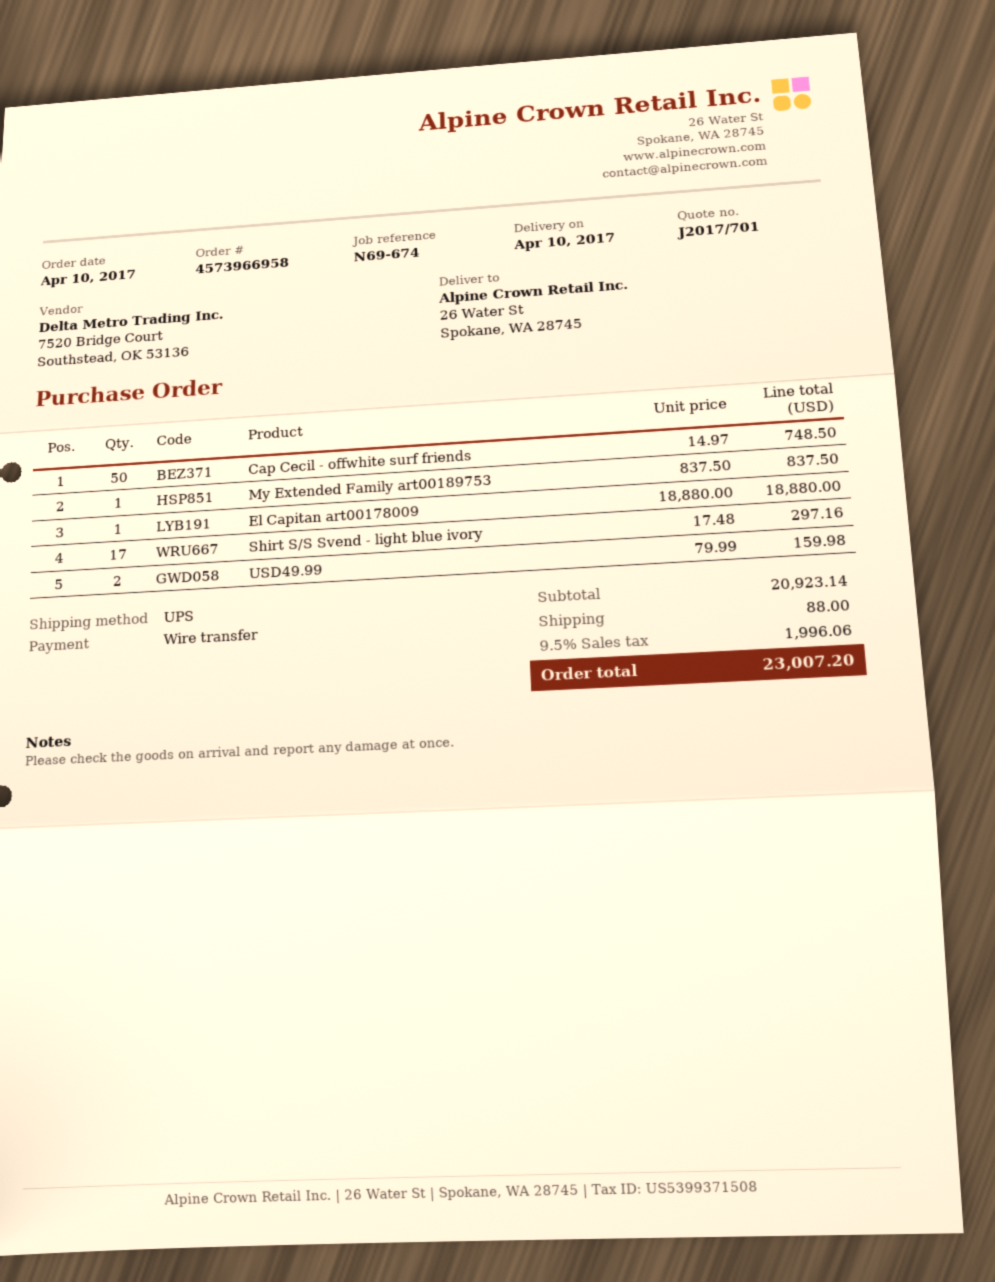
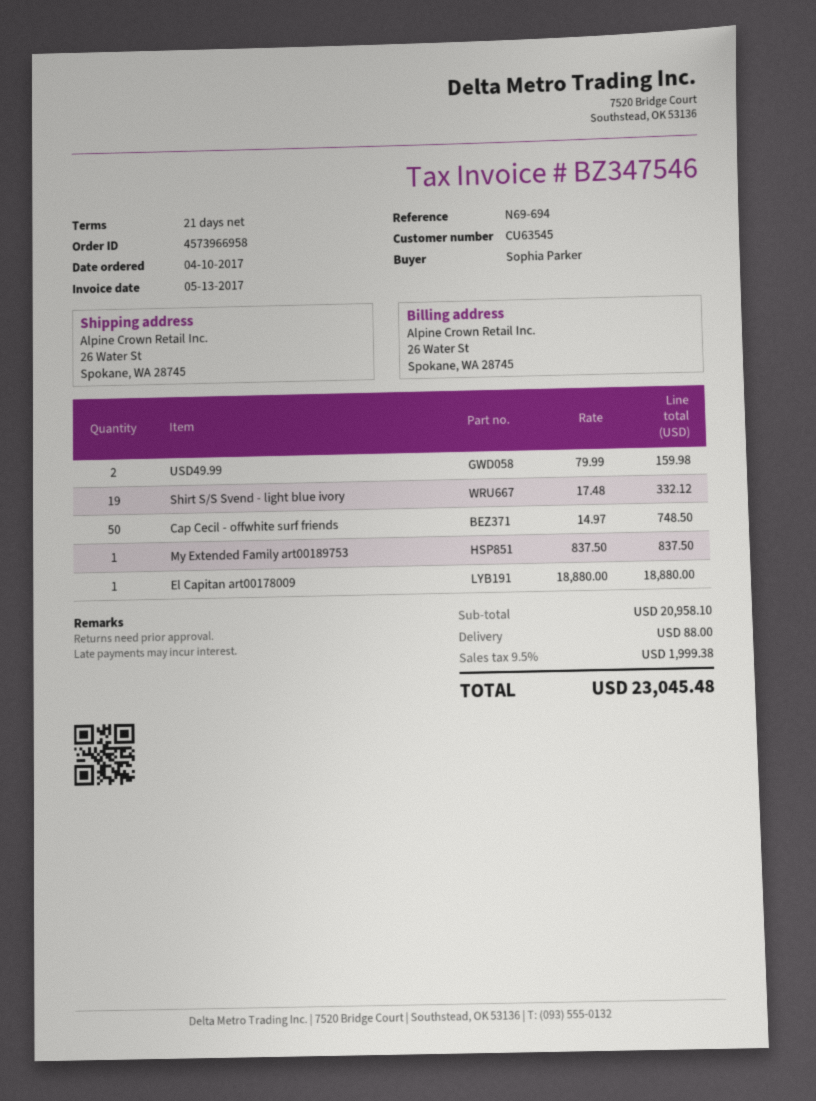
reference: N69-674 -> N69-694
Shirt S/S Svend - light blue ivory: 17 x 17.48 = 297.16 -> 19 x 17.48 = 332.12
subtotal: 20923.14 -> 20958.10
tax: 9.5% = 1996.06 -> 9.5% = 1999.38
total: 23007.20 -> 23045.48

